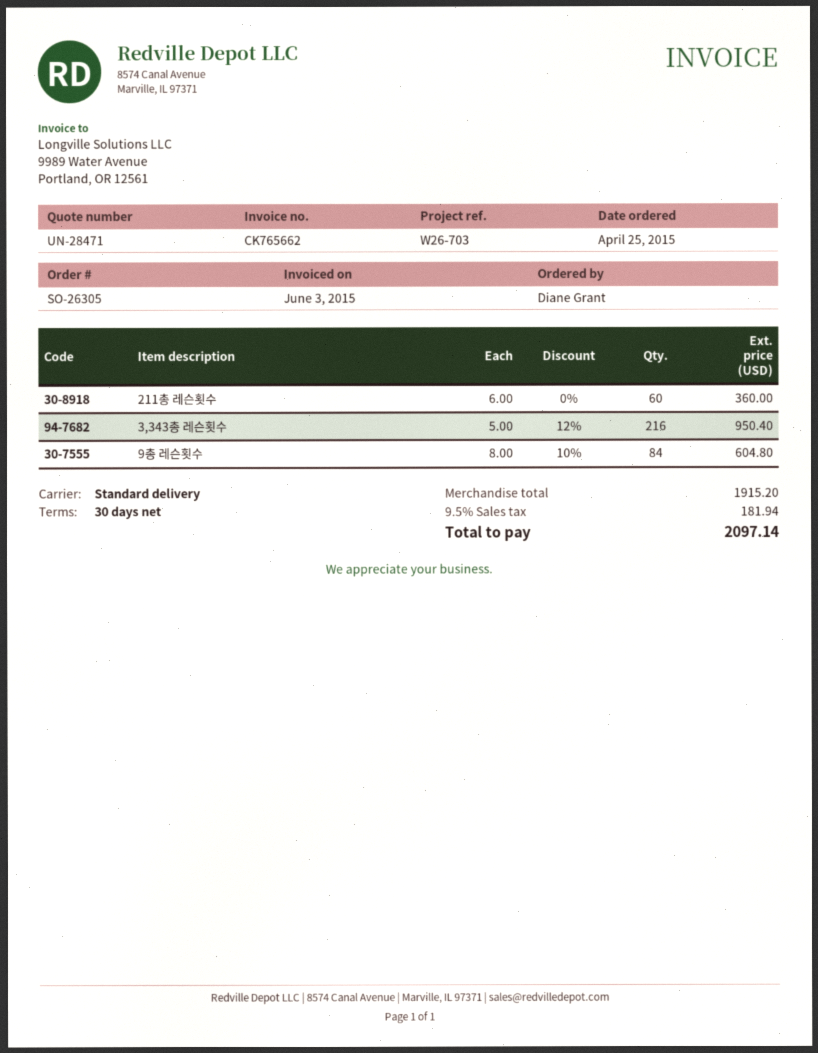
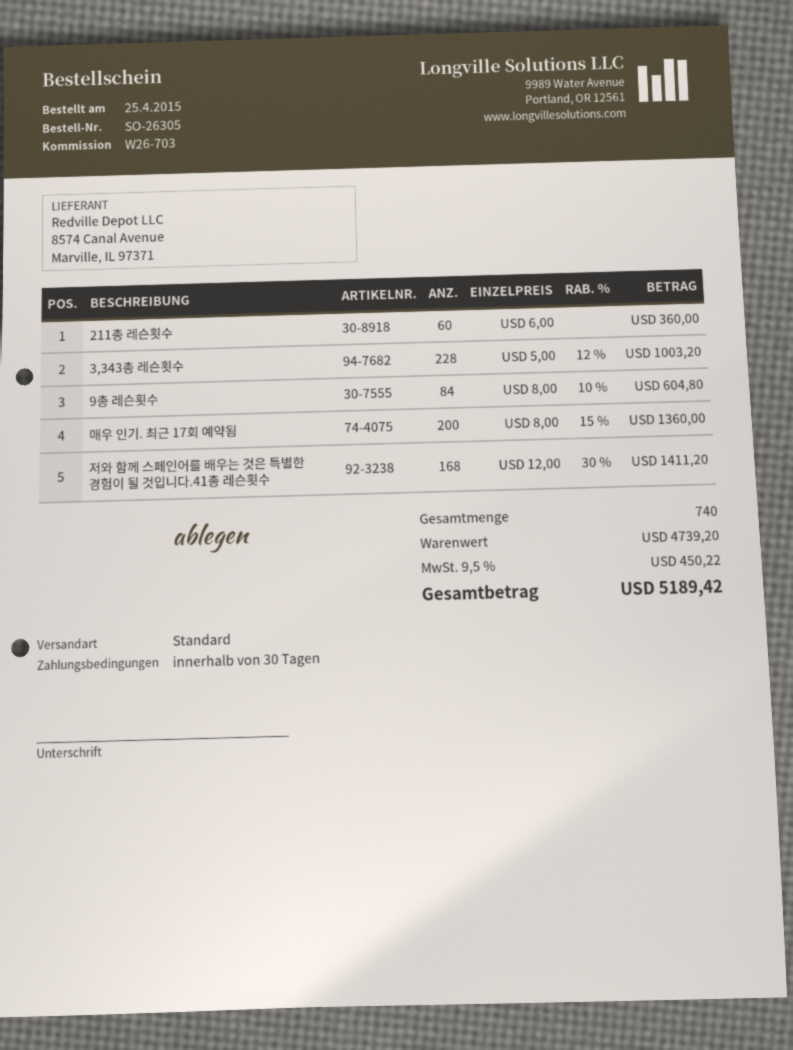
3,343총 레슨횟수: 216 x 5.00 - 12% = 950.40 -> 228 x 5.00 - 12% = 1003.20
매우 인기. 최근 17회 예약됨: none -> 200 x 8.00 - 15% = 1360.00
저와 함께 스페인어를 배우는 것은 특별한 경험이 될 것입니다.41총 레슨횟수: none -> 168 x 12.00 - 30% = 1411.20
subtotal: 1915.20 -> 4739.20
tax: 9.5% = 181.94 -> 9.5% = 450.22
total: 2097.14 -> 5189.42

